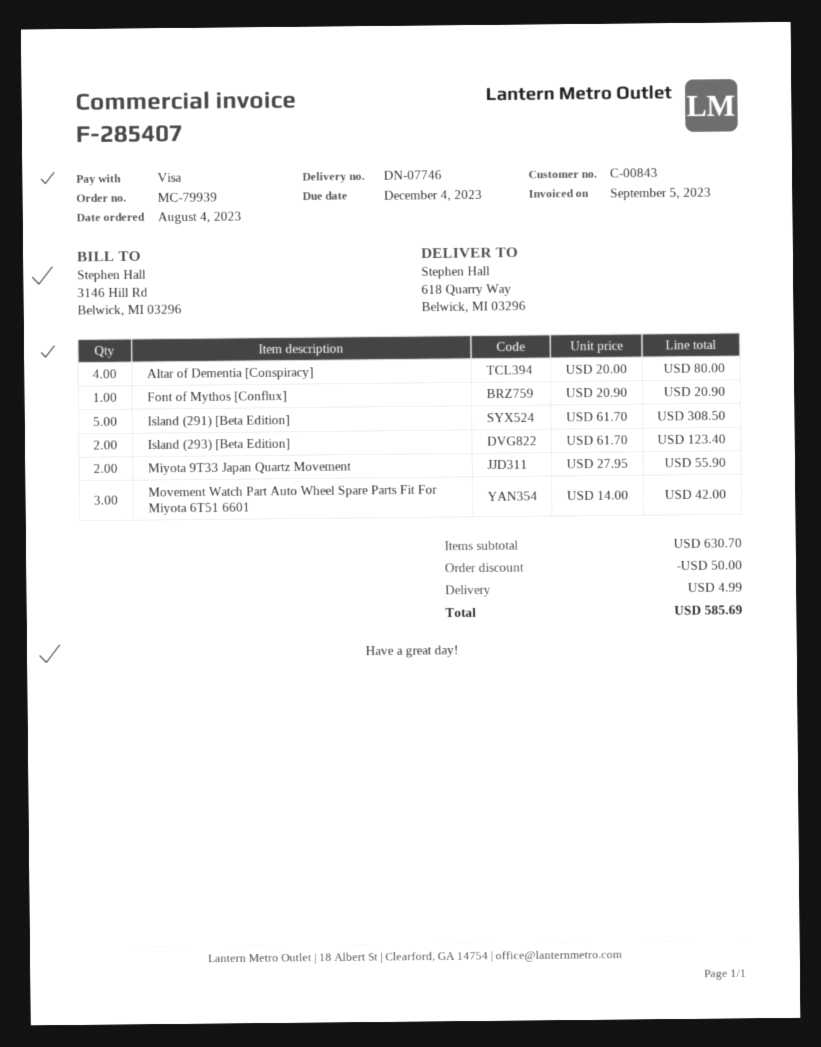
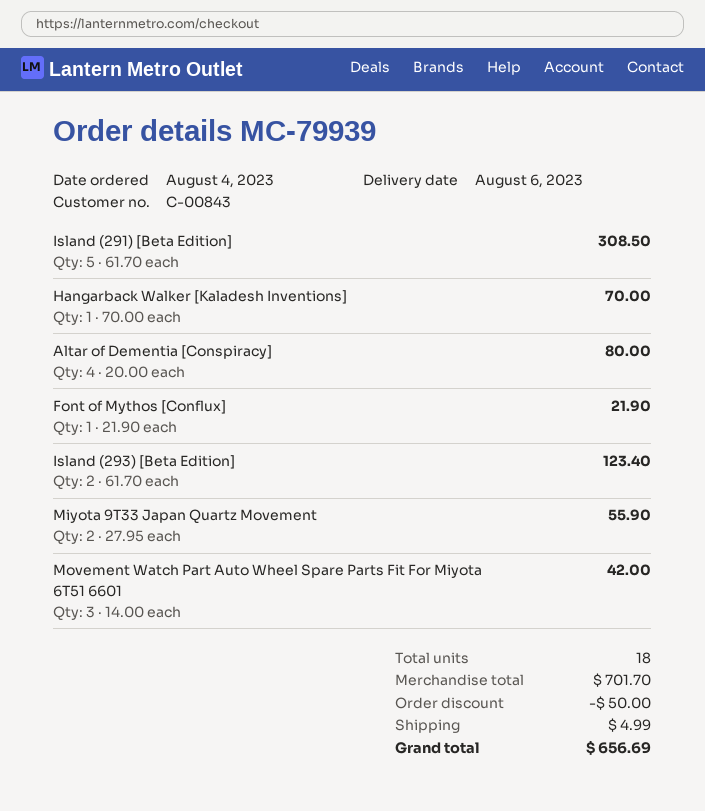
Font of Mythos [Conflux]: 1 x 20.90 = 20.90 -> 1 x 21.90 = 21.90
Hangarback Walker [Kaladesh Inventions]: none -> 1 x 70.00 = 70.00
subtotal: 630.70 -> 701.70
total: 585.69 -> 656.69

